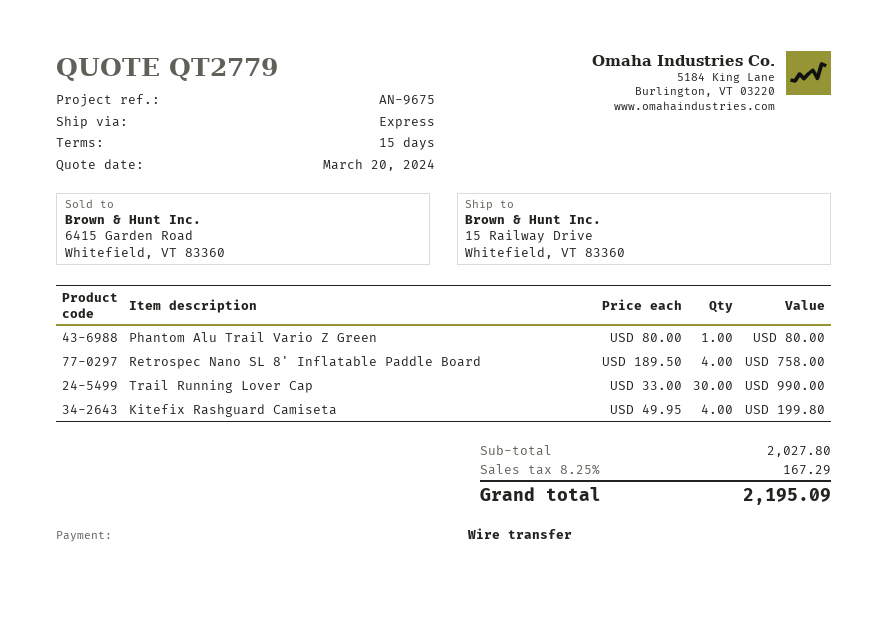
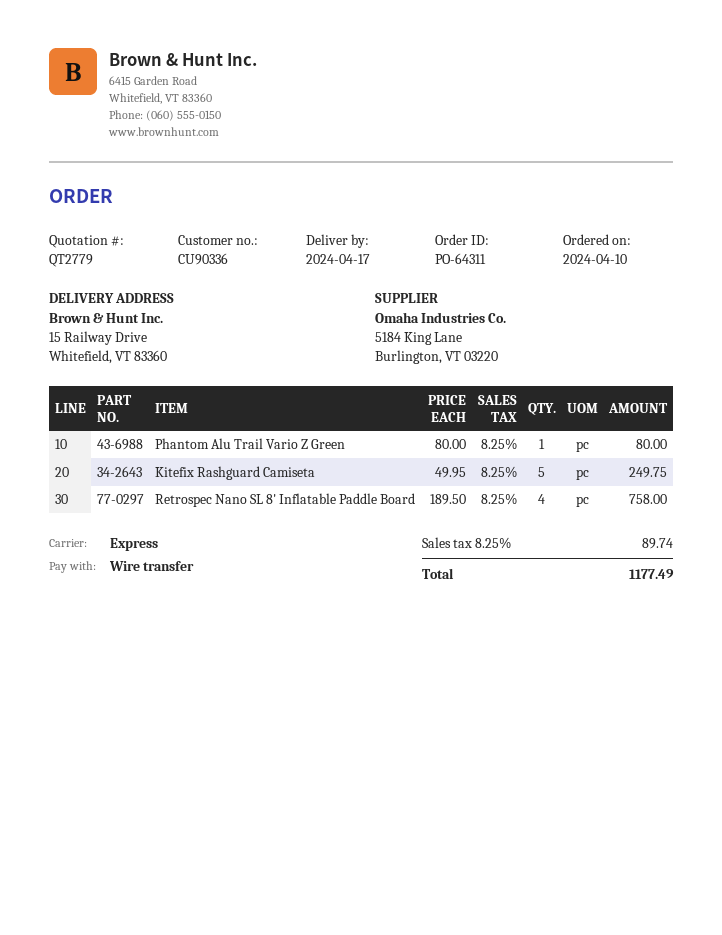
Trail Running Lover Cap: 30 x 33.00 = 990.00 -> none
Kitefix Rashguard Camiseta: 4 x 49.95 = 199.80 -> 5 x 49.95 = 249.75
tax: 8.25% = 167.29 -> 8.25% = 89.74
total: 2195.09 -> 1177.49

